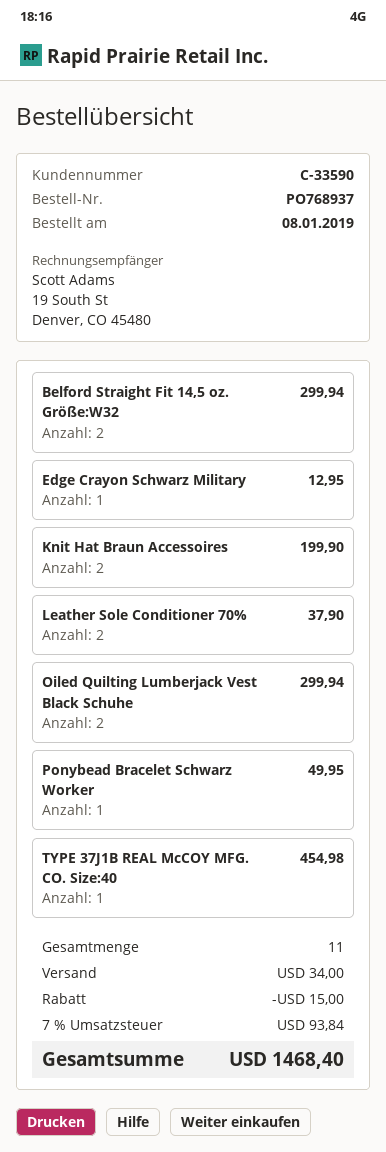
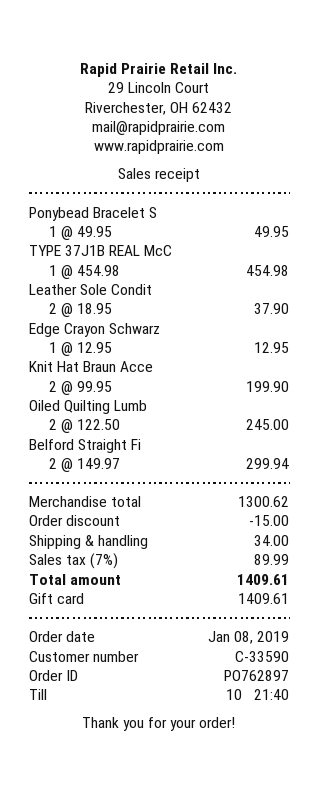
order number: PO768937 -> PO762897
Oiled Quilting Lumberjack Vest Black Schuhe: 2 for 299.94 -> 2 for 245.00
tax: 7% = 93.84 -> 7% = 89.99
total: 1468.40 -> 1409.61

